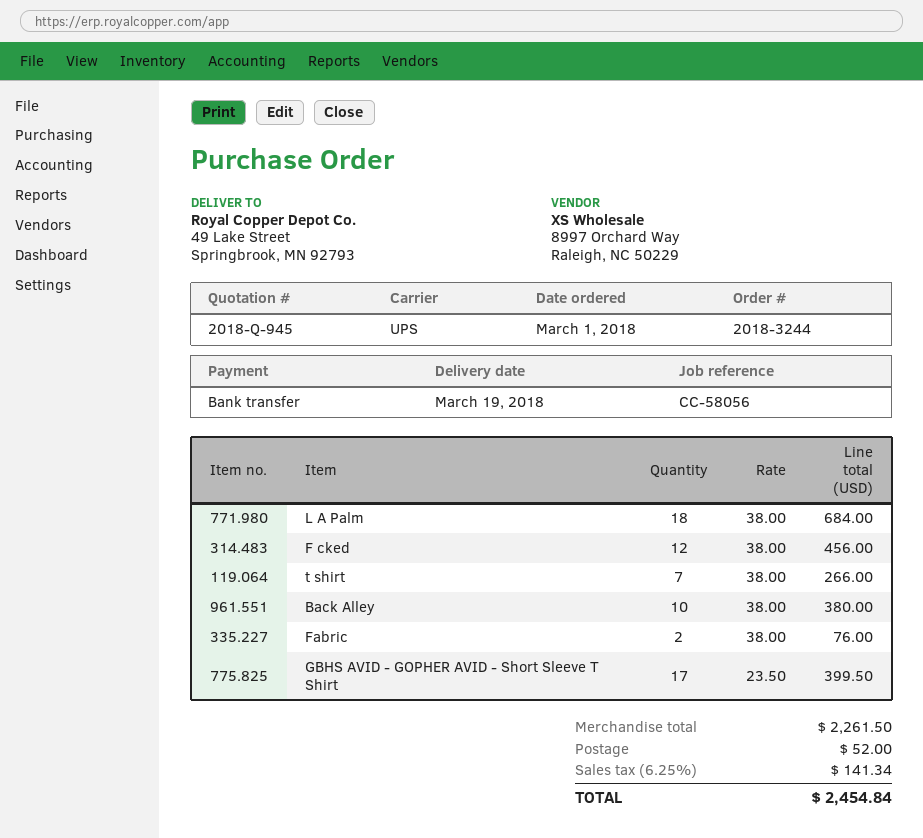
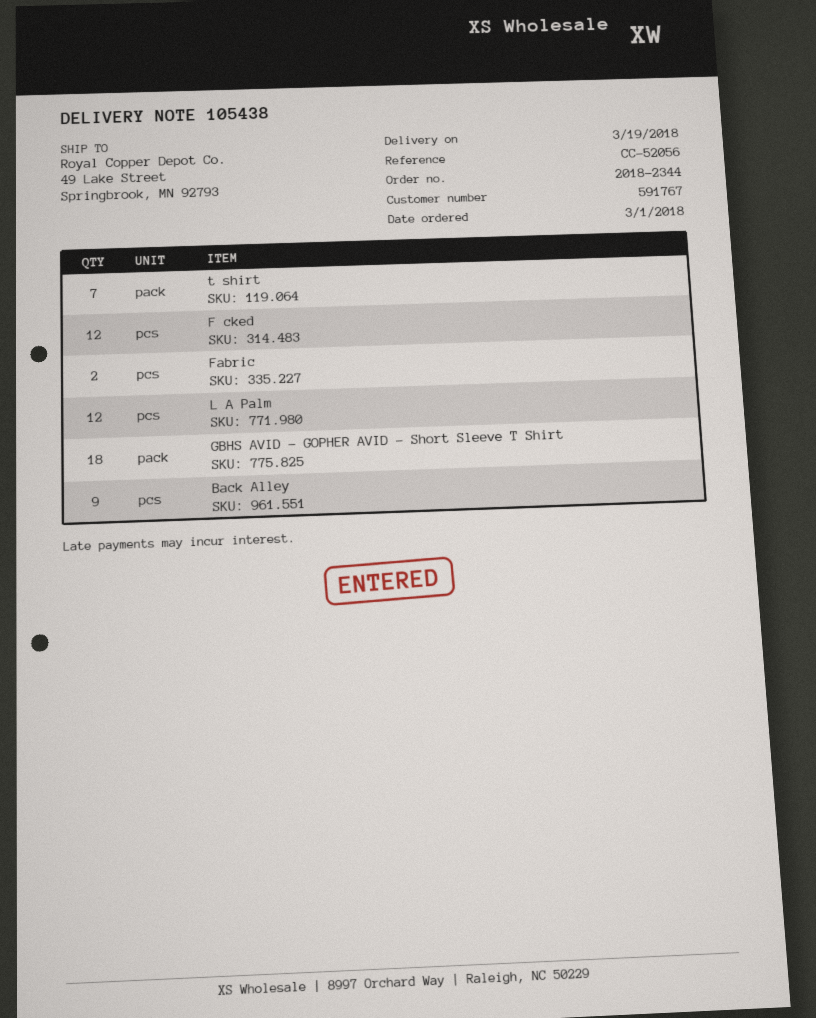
order number: 2018-3244 -> 2018-2344
reference: CC-58056 -> CC-52056
L A Palm: 18 -> 12
Back Alley: 10 -> 9
GBHS AVID - GOPHER AVID - Short Sleeve T Shirt: 17 -> 18

